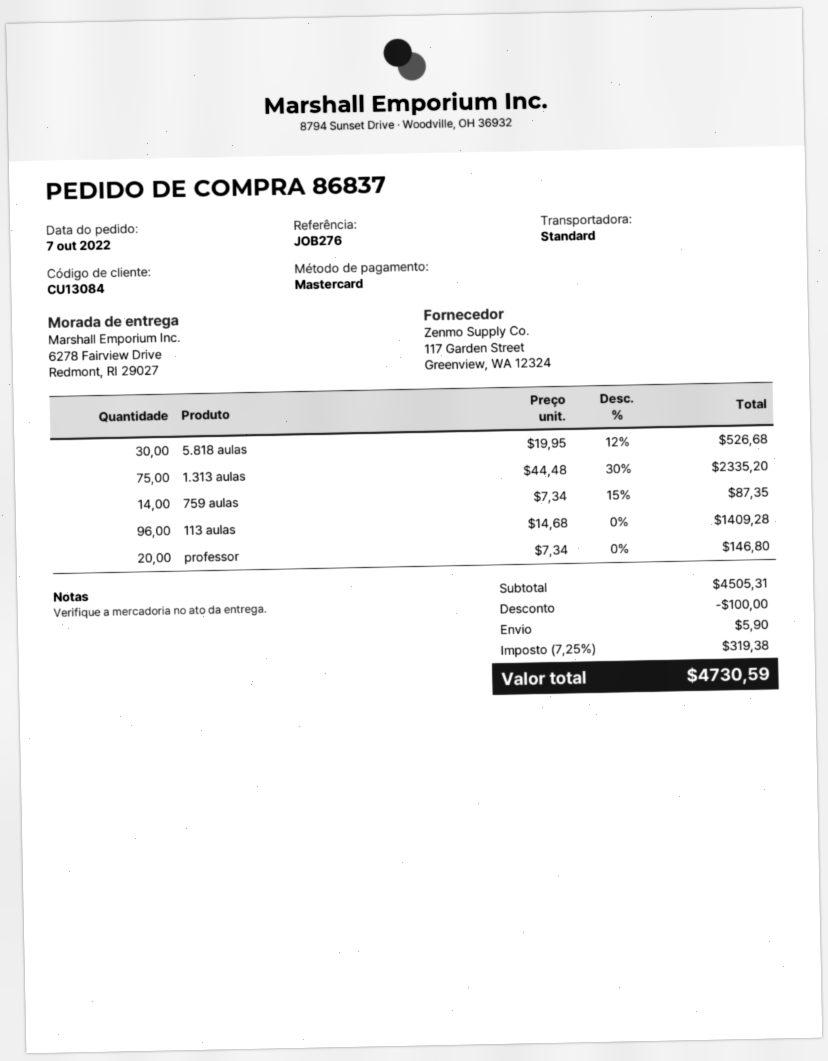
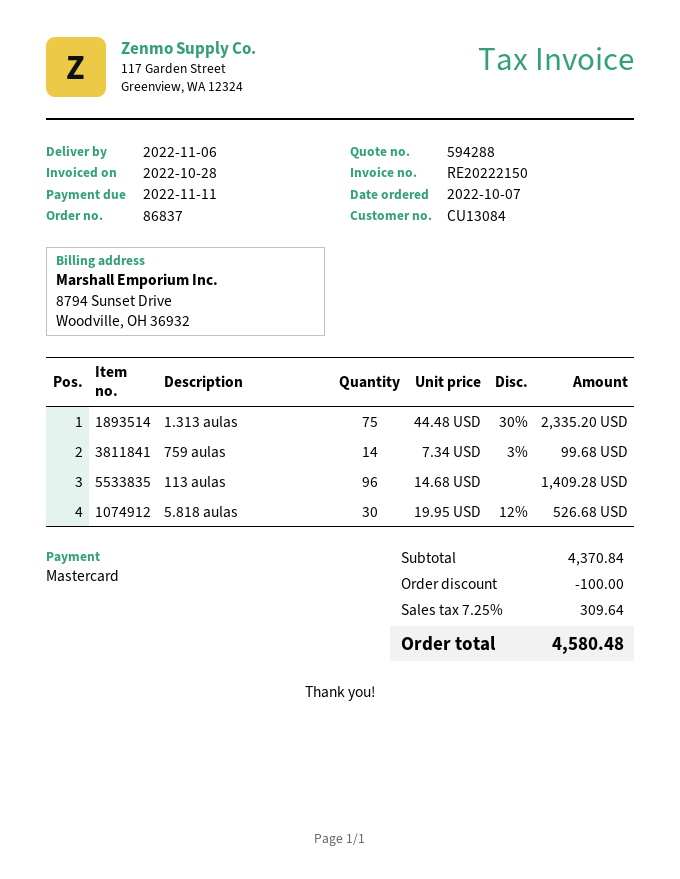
759 aulas: 14 x 7.34 - 15% = 87.35 -> 14 x 7.34 - 3% = 99.68
professor: 20 x 7.34 = 146.80 -> none
subtotal: 4505.31 -> 4370.84
shipping: 5.90 -> none
tax: 7.25% = 319.38 -> 7.25% = 309.64
total: 4730.59 -> 4580.48

